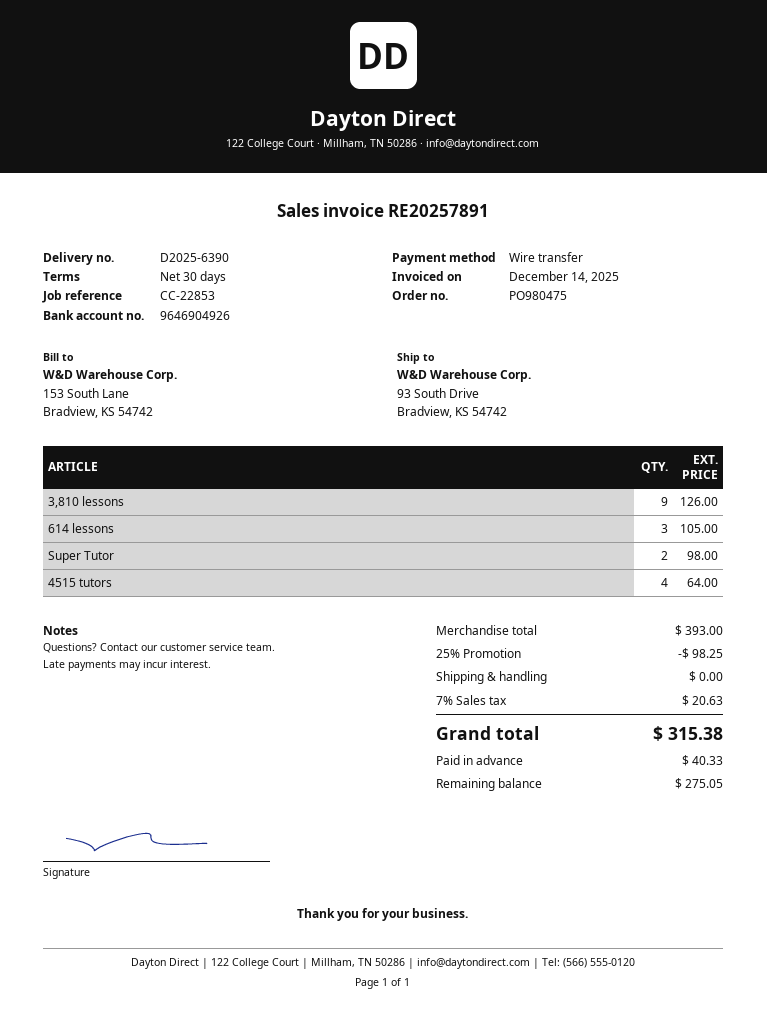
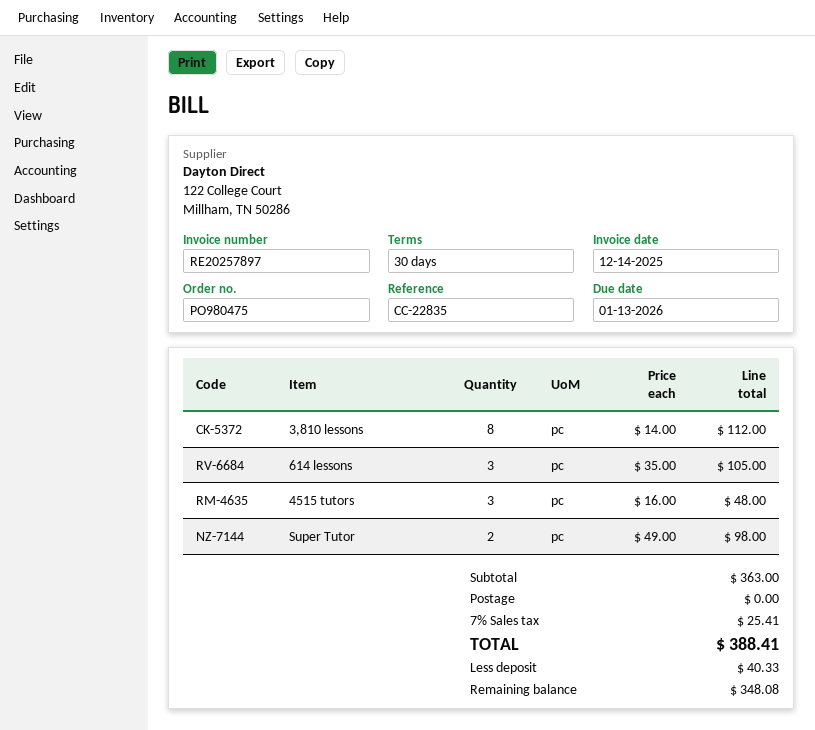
invoice number: RE20257891 -> RE20257897
reference: CC-22853 -> CC-22835
3,810 lessons: 9 for 126.00 -> 8 for 112.00
4515 tutors: 4 for 64.00 -> 3 for 48.00
subtotal: 393.00 -> 363.00
discount: 25% = 98.25 -> none
tax: 7% = 20.63 -> 7% = 25.41
total: 315.38 -> 388.41
balance: 275.05 -> 348.08

